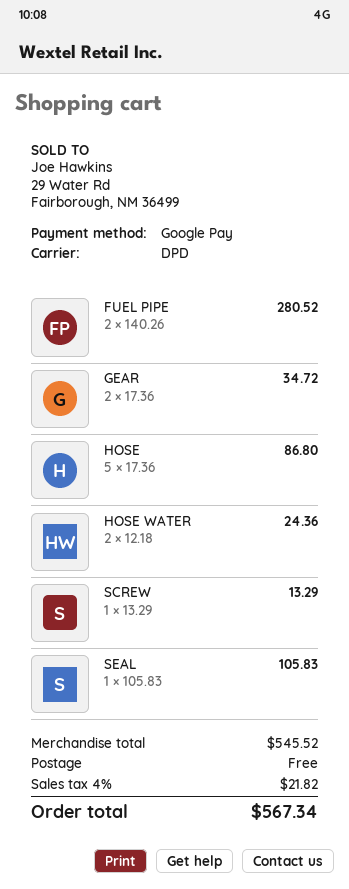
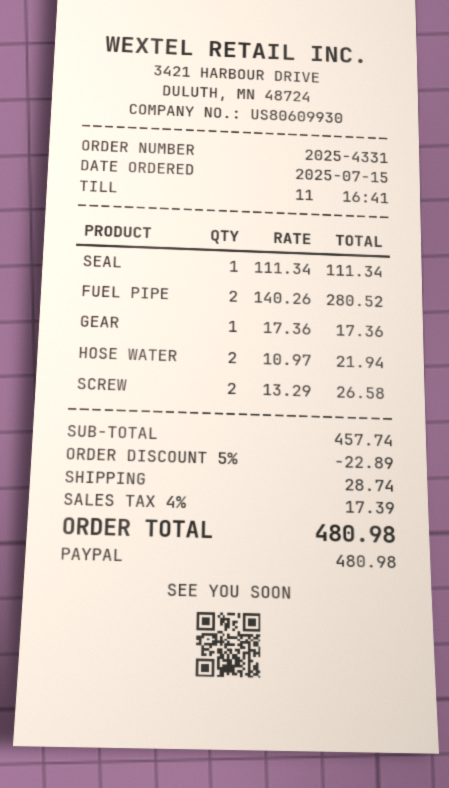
payment method: Google Pay -> PayPal
GEAR: 2 x 17.36 = 34.72 -> 1 x 17.36 = 17.36
HOSE: 5 x 17.36 = 86.80 -> none
HOSE WATER: 2 x 12.18 = 24.36 -> 2 x 10.97 = 21.94
SCREW: 1 x 13.29 = 13.29 -> 2 x 13.29 = 26.58
SEAL: 1 x 105.83 = 105.83 -> 1 x 111.34 = 111.34
subtotal: 545.52 -> 457.74
discount: none -> 5% = 22.89
shipping: 0.00 -> 28.74
tax: 4% = 21.82 -> 4% = 17.39
total: 567.34 -> 480.98

